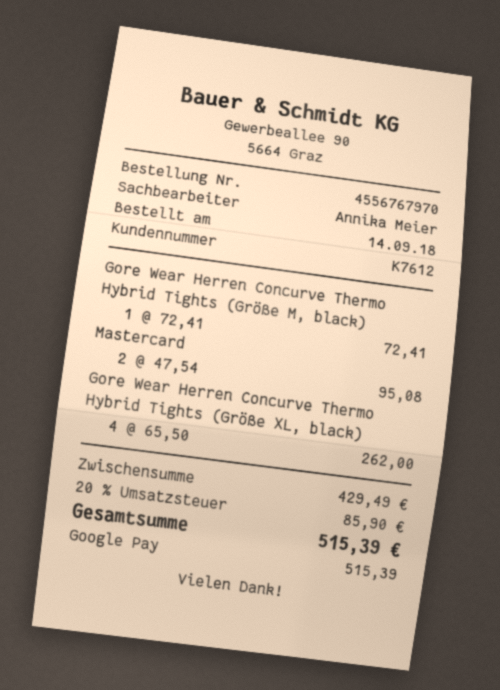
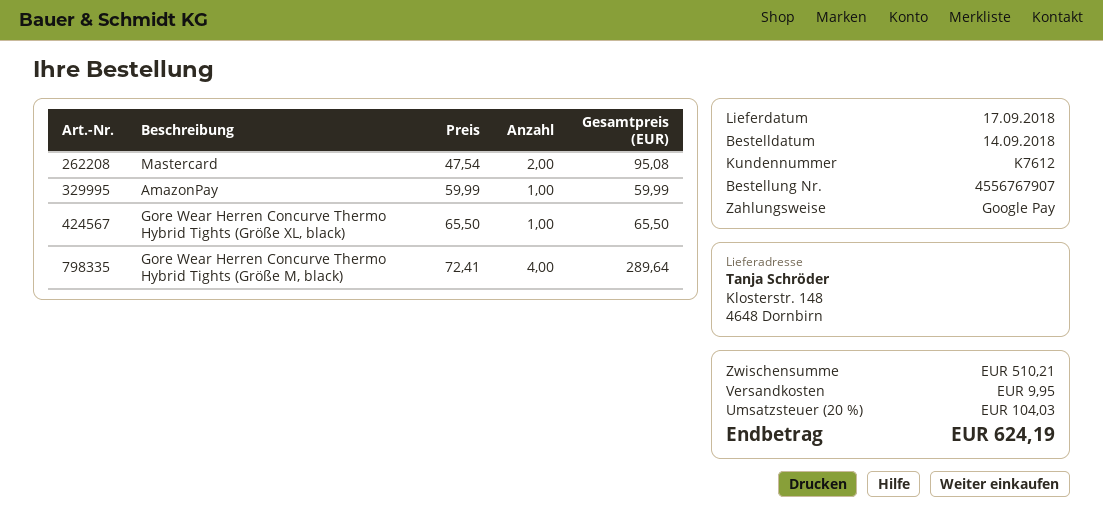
order number: 4556767970 -> 4556767907
Gore Wear Herren Concurve Thermo Hybrid Tights (Größe M, black): 1 x 72.41 = 72.41 -> 4 x 72.41 = 289.64
Gore Wear Herren Concurve Thermo Hybrid Tights (Größe XL, black): 4 x 65.50 = 262.00 -> 1 x 65.50 = 65.50
AmazonPay: none -> 1 x 59.99 = 59.99
subtotal: 429.49 -> 510.21
shipping: none -> 9.95
tax: 20% = 85.90 -> 20% = 104.03
total: 515.39 -> 624.19

